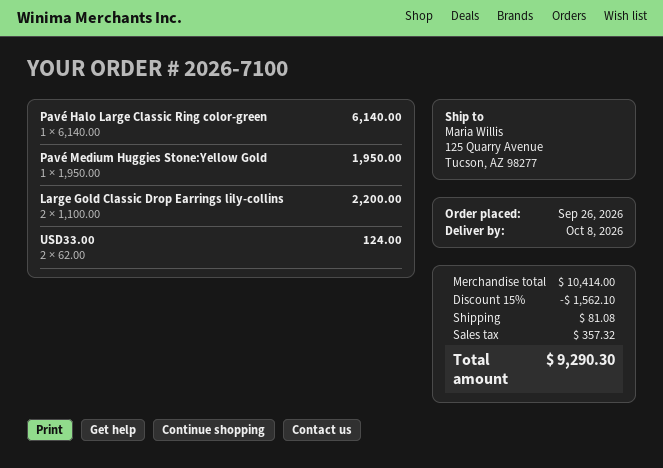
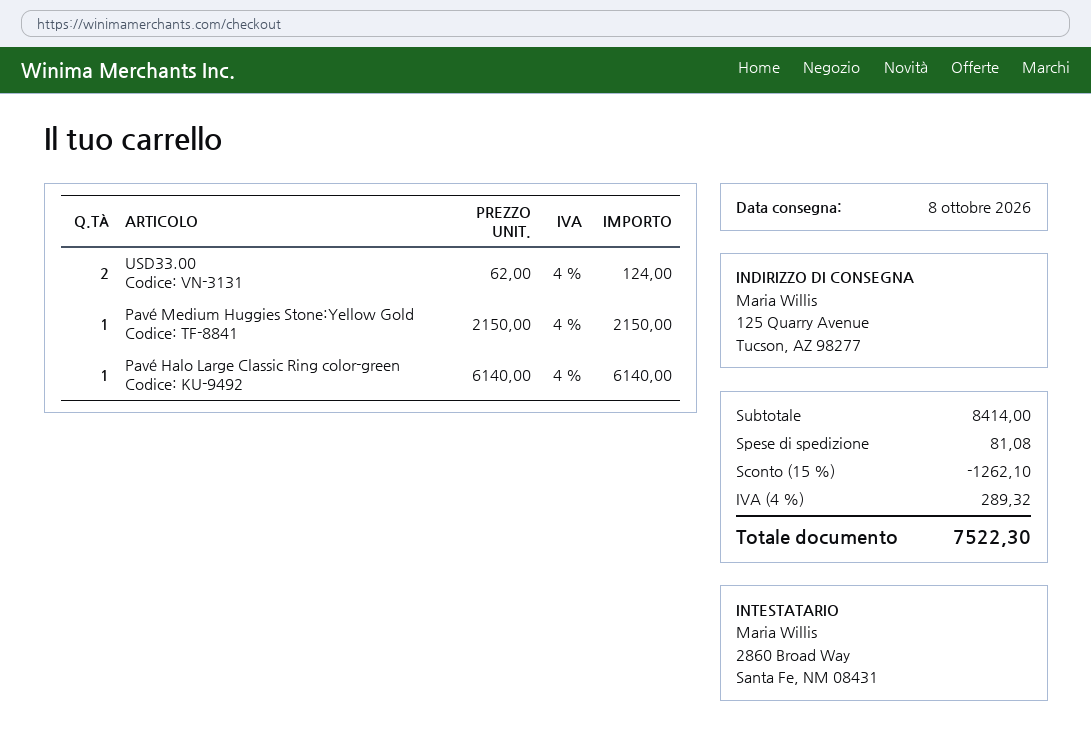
Pavé Medium Huggies Stone:Yellow Gold: 1 x 1950.00 = 1950.00 -> 1 x 2150.00 = 2150.00
Large Gold Classic Drop Earrings lily-collins: 2 x 1100.00 = 2200.00 -> none
subtotal: 10414.00 -> 8414.00
discount: 15% = 1562.10 -> 15% = 1262.10
tax: 357.32 -> 289.32
total: 9290.30 -> 7522.30

